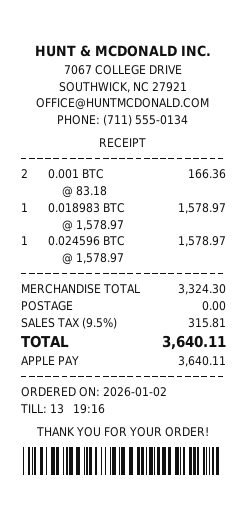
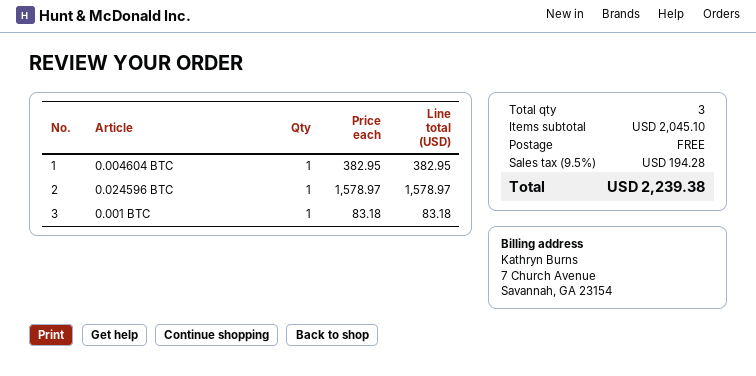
0.001 BTC: 2 x 83.18 = 166.36 -> 1 x 83.18 = 83.18
0.018983 BTC: 1 x 1578.97 = 1578.97 -> none
0.004604 BTC: none -> 1 x 382.95 = 382.95
subtotal: 3324.30 -> 2045.10
tax: 9.5% = 315.81 -> 9.5% = 194.28
total: 3640.11 -> 2239.38

